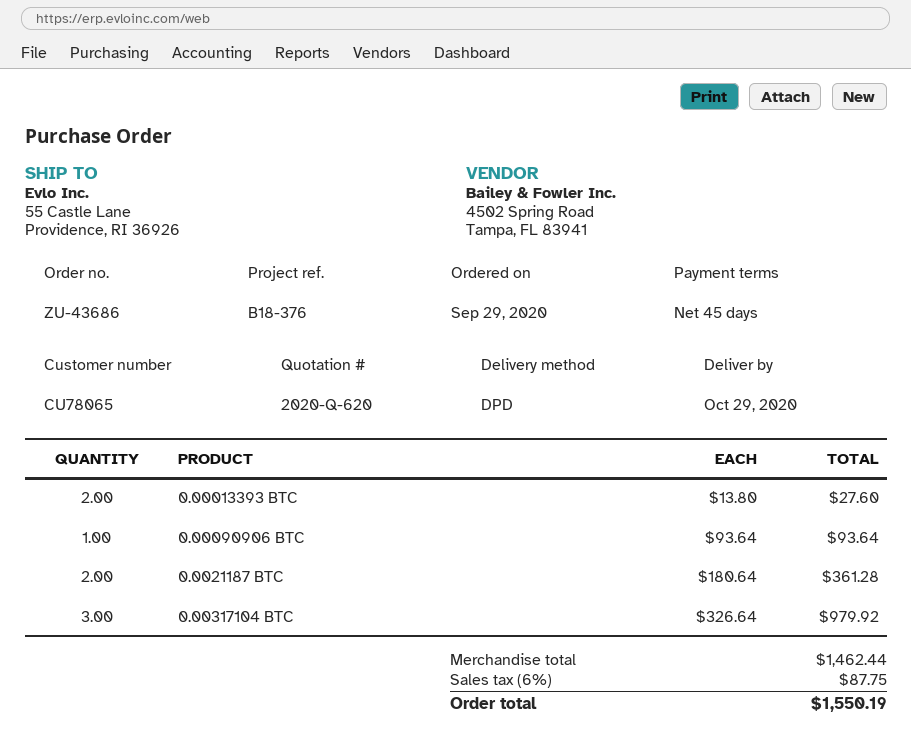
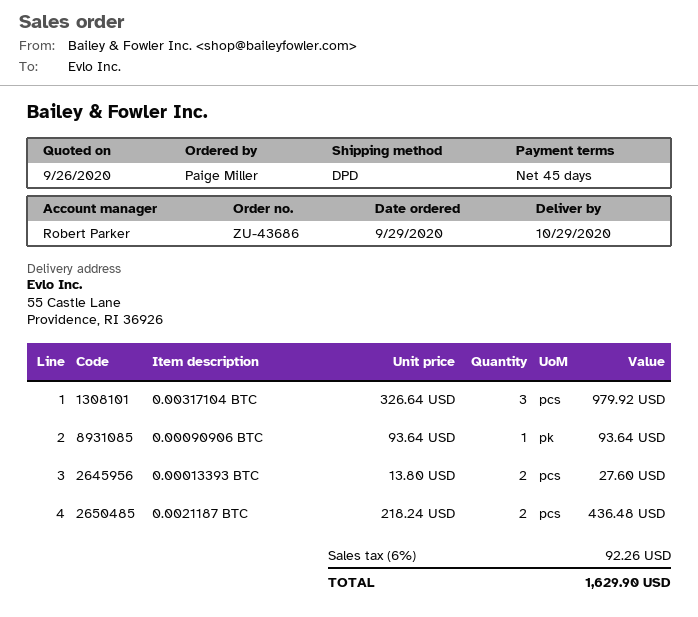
0.0021187 BTC: 2 x 180.64 = 361.28 -> 2 x 218.24 = 436.48
tax: 6% = 87.75 -> 6% = 92.26
total: 1550.19 -> 1629.90

